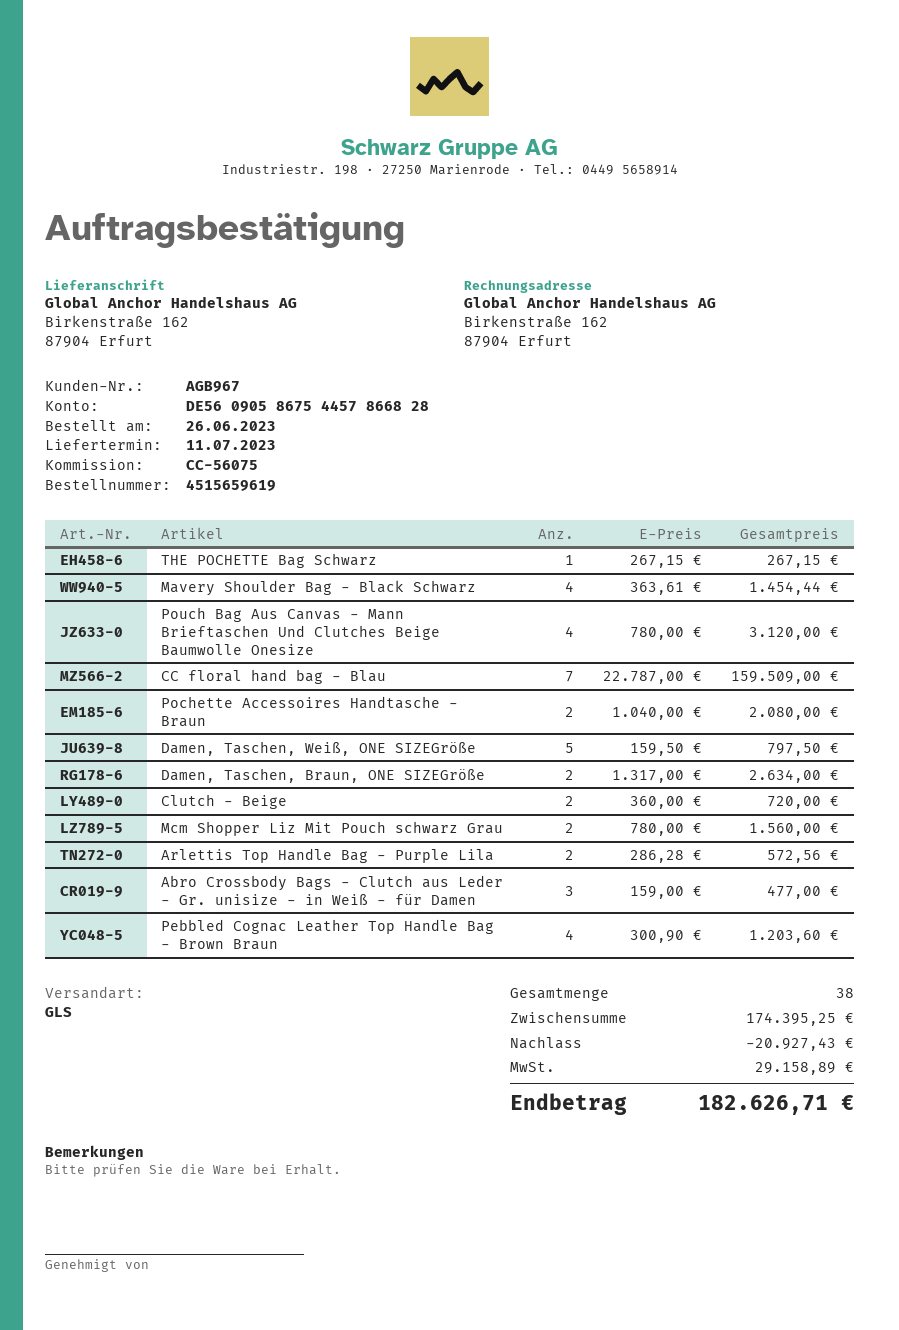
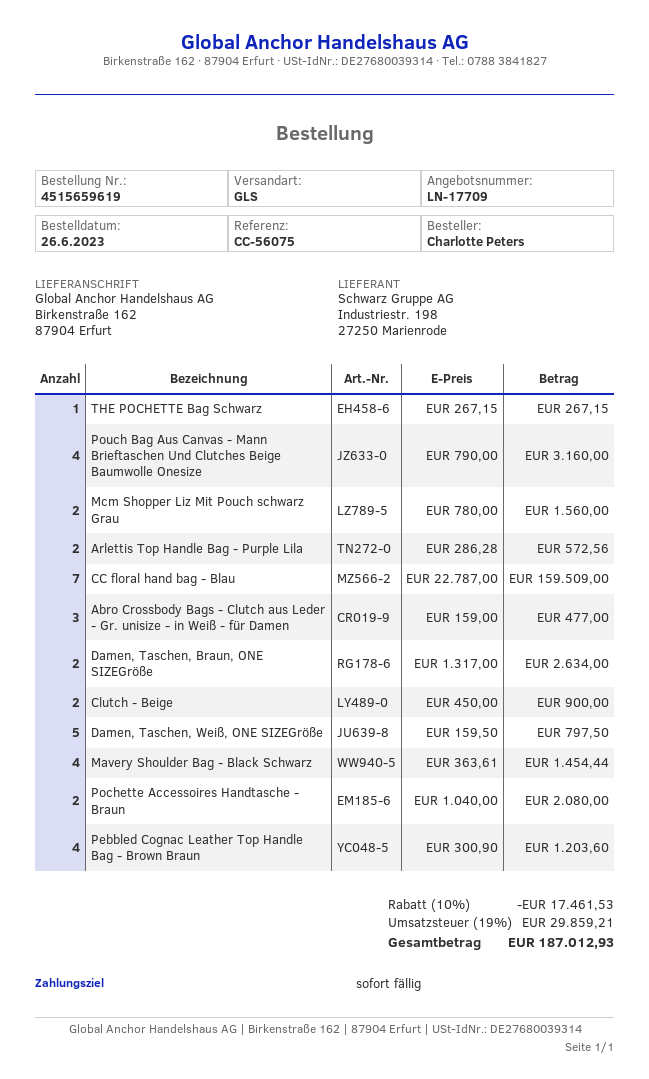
Pouch Bag Aus Canvas - Mann Brieftaschen Und Clutches Beige Baumwolle Onesize: 4 x 780.00 = 3120.00 -> 4 x 790.00 = 3160.00
Clutch - Beige: 2 x 360.00 = 720.00 -> 2 x 450.00 = 900.00
discount: 20927.43 -> 17461.53
tax: 29158.89 -> 29859.21
total: 182626.71 -> 187012.93

